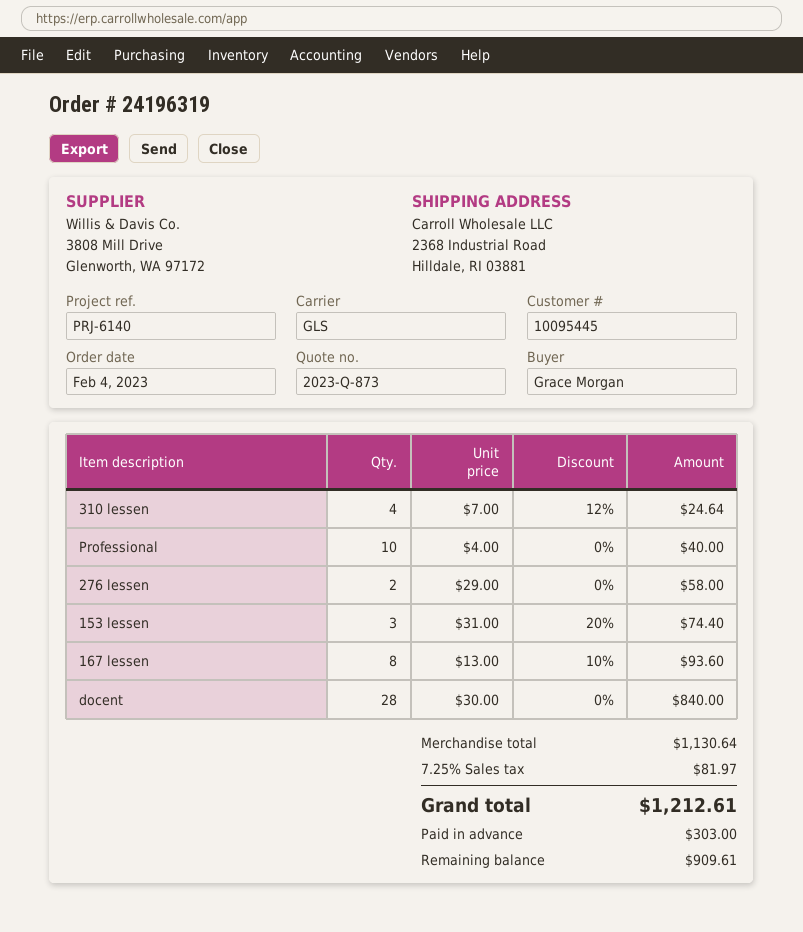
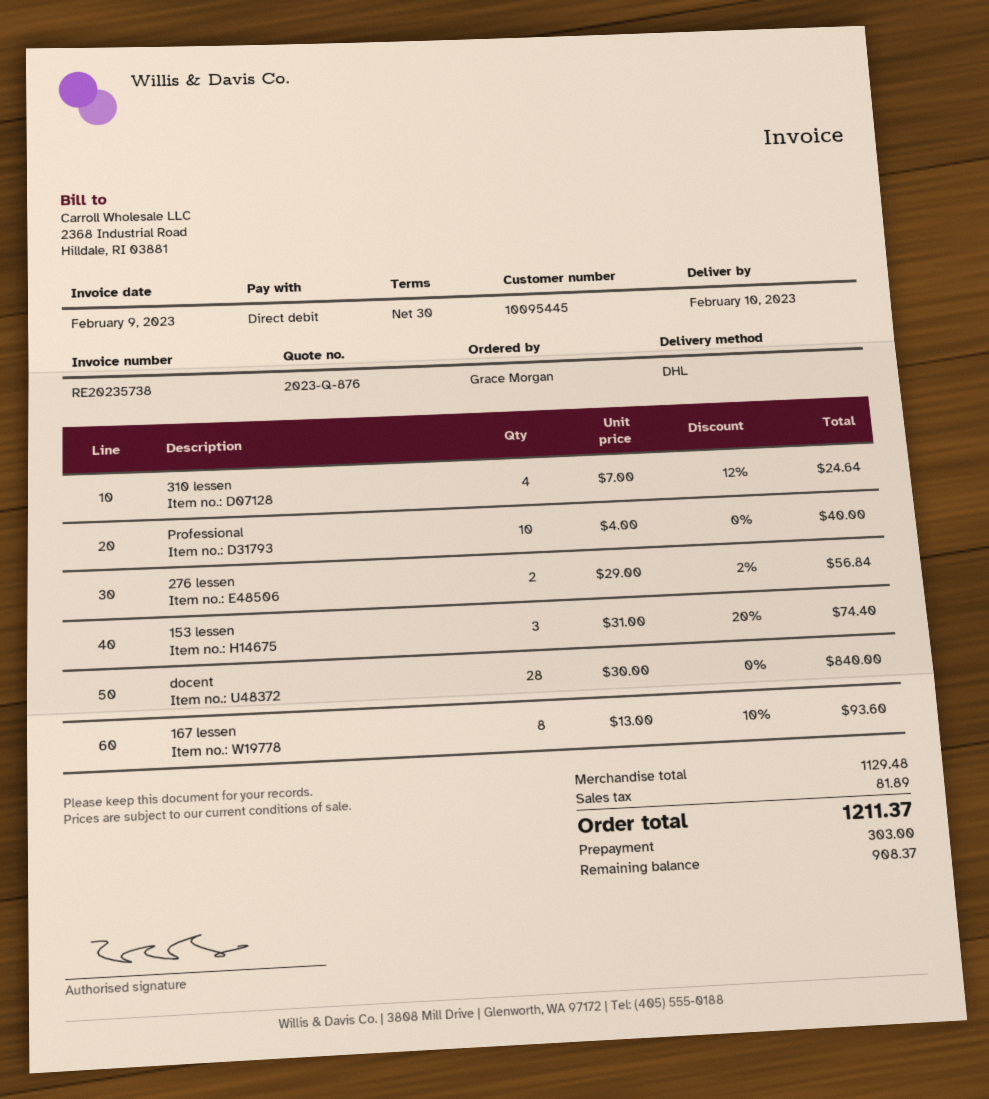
quote number: 2023-Q-873 -> 2023-Q-876
shipping method: GLS -> DHL
276 lessen: 2 x 29.00 = 58.00 -> 2 x 29.00 - 2% = 56.84
subtotal: 1130.64 -> 1129.48
tax: 81.97 -> 81.89
total: 1212.61 -> 1211.37
balance: 909.61 -> 908.37

